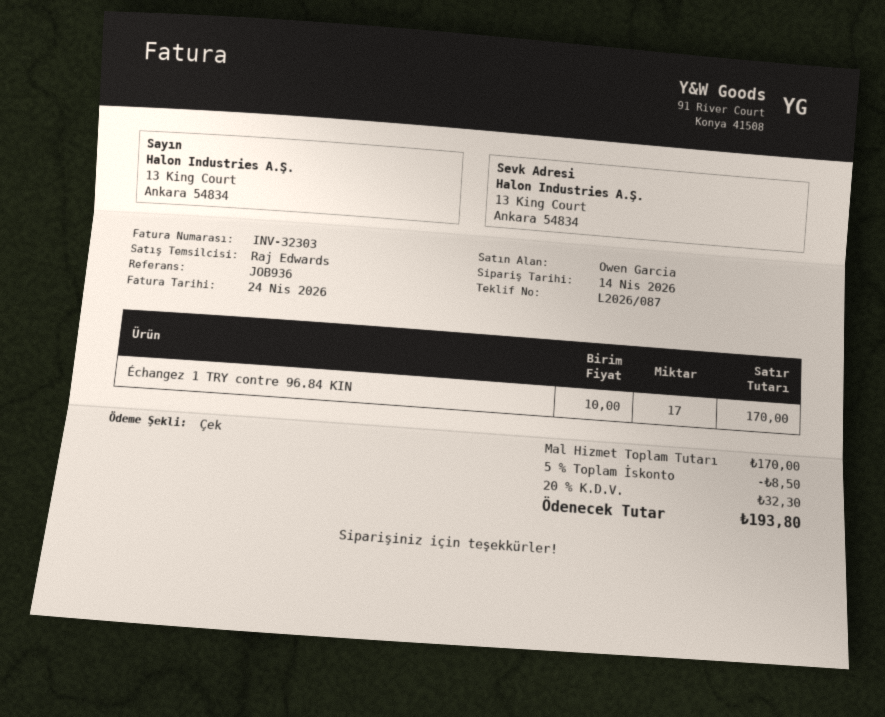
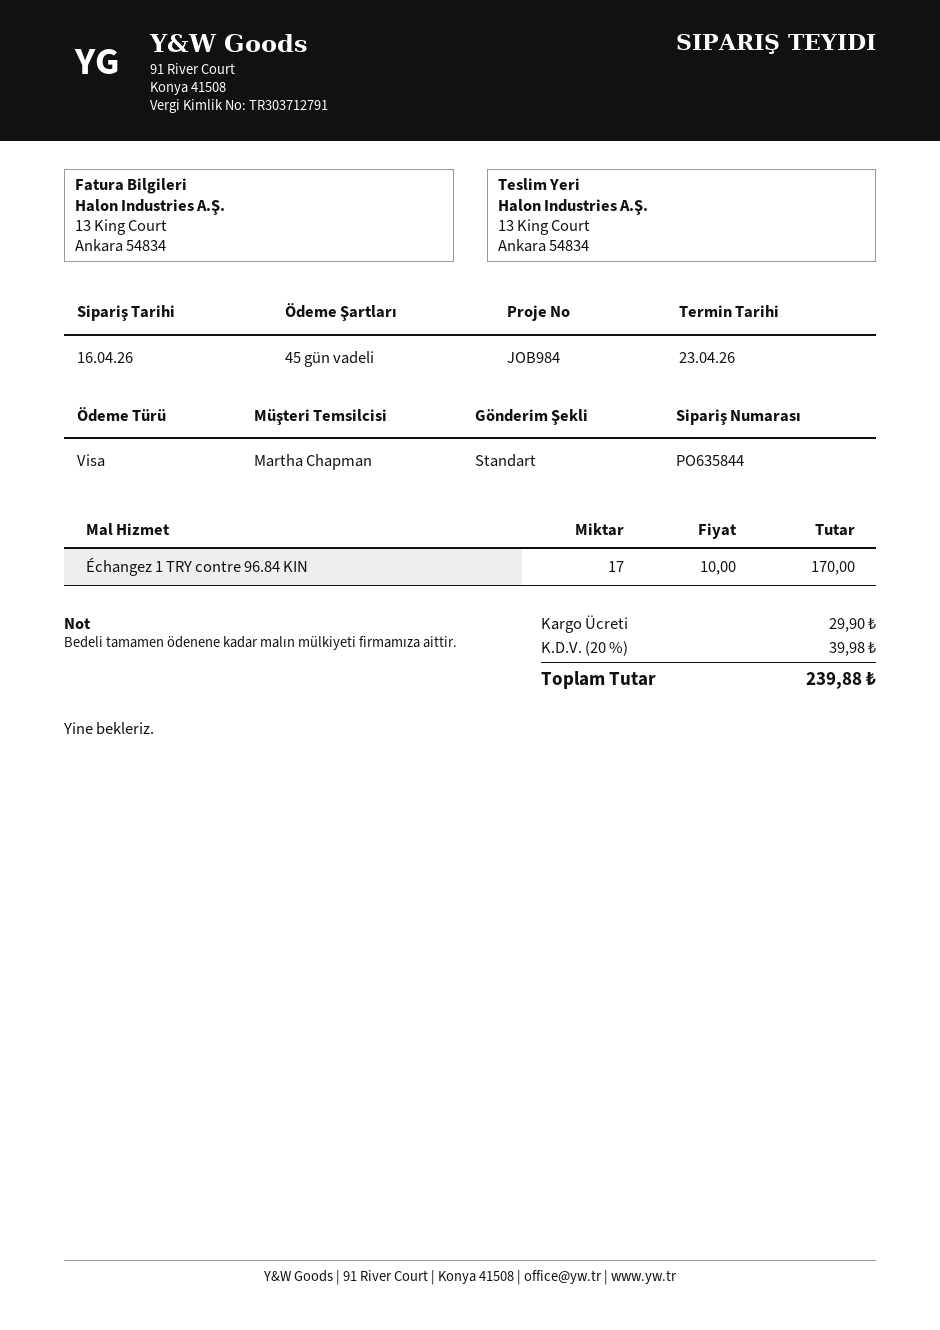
order date: 2026-04-14 -> 2026-04-16
reference: JOB936 -> JOB984
sales rep: Raj Edwards -> Martha Chapman
payment method: cheque -> Visa
discount: 5% = 8.50 -> none
shipping: none -> 29.90
tax: 20% = 32.30 -> 20% = 39.98
total: 193.80 -> 239.88

